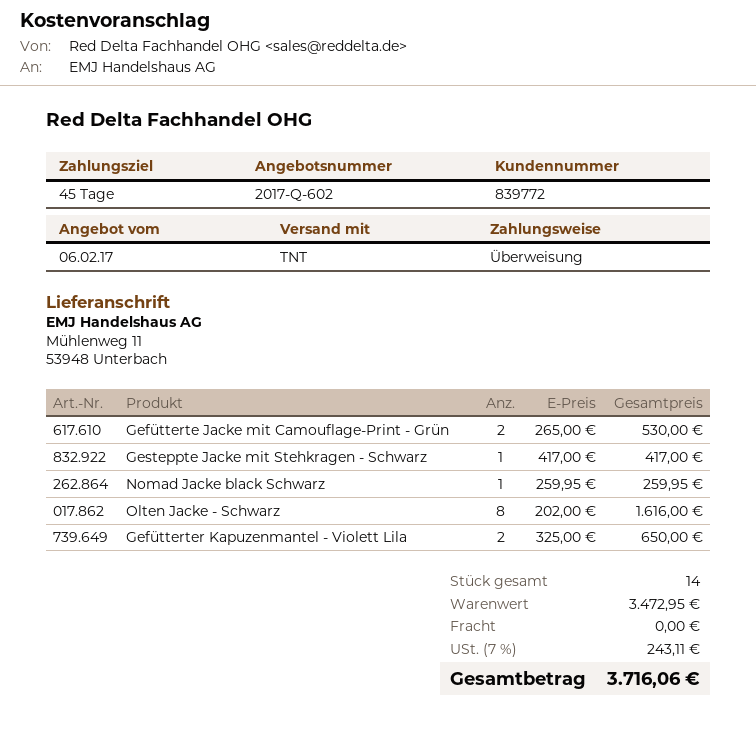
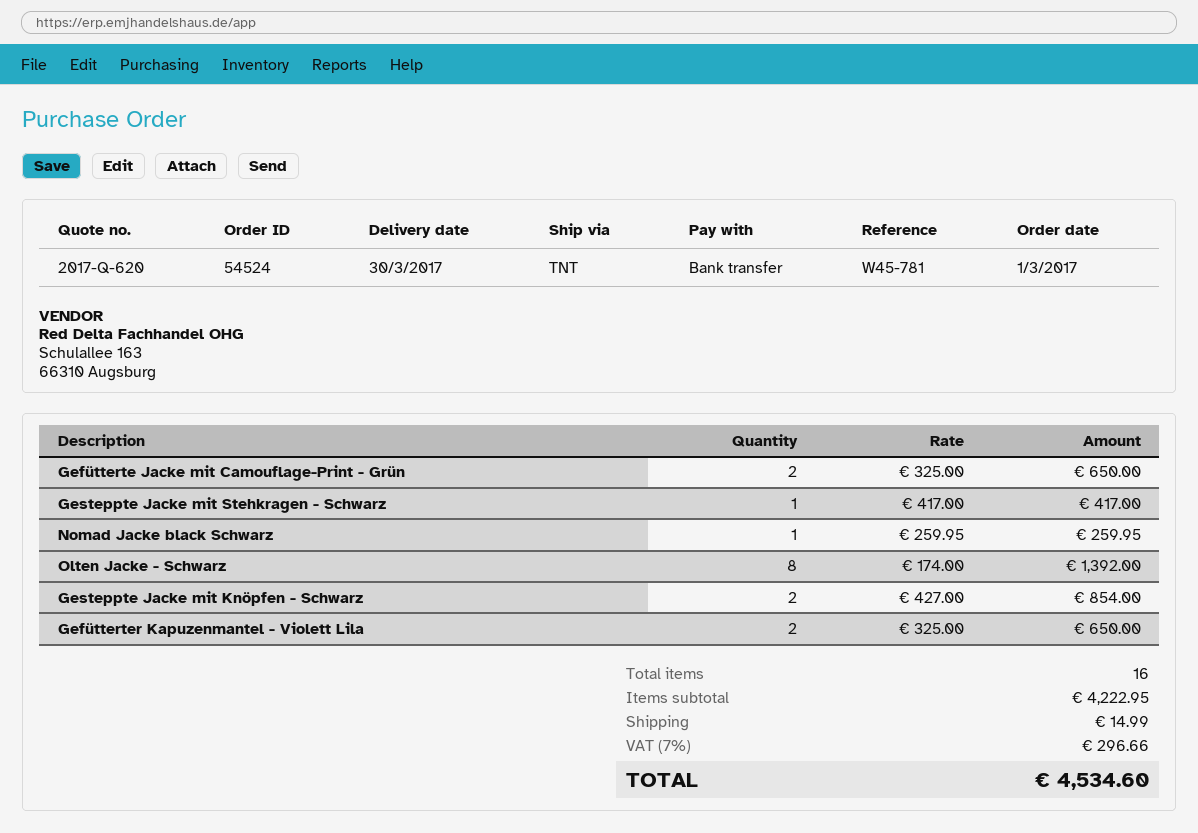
quote number: 2017-Q-602 -> 2017-Q-620
Gefütterte Jacke mit Camouflage-Print - Grün: 2 x 265.00 = 530.00 -> 2 x 325.00 = 650.00
Olten Jacke - Schwarz: 8 x 202.00 = 1616.00 -> 8 x 174.00 = 1392.00
Gesteppte Jacke mit Knöpfen - Schwarz: none -> 2 x 427.00 = 854.00
total quantity: 14 -> 16
subtotal: 3472.95 -> 4222.95
shipping: 0.00 -> 14.99
tax: 7% = 243.11 -> 7% = 296.66
total: 3716.06 -> 4534.60

